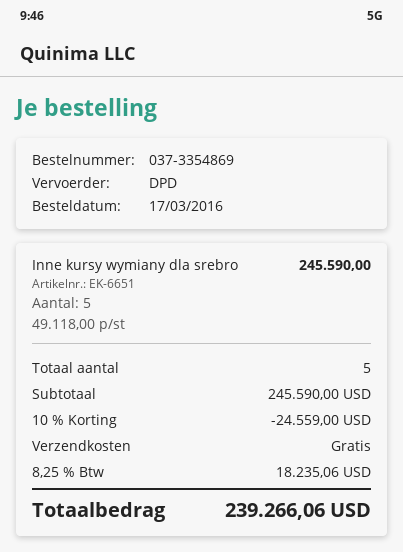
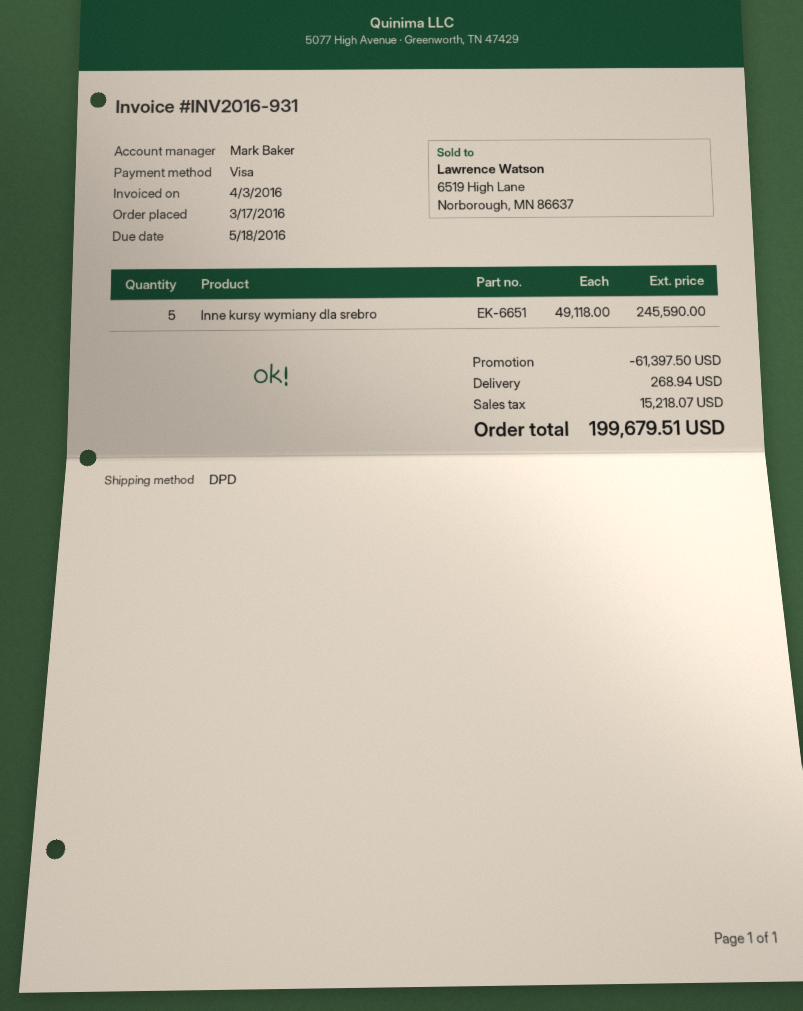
discount: 24559.00 -> 61397.50
shipping: 0.00 -> 268.94
tax: 18235.06 -> 15218.07
total: 239266.06 -> 199679.51

